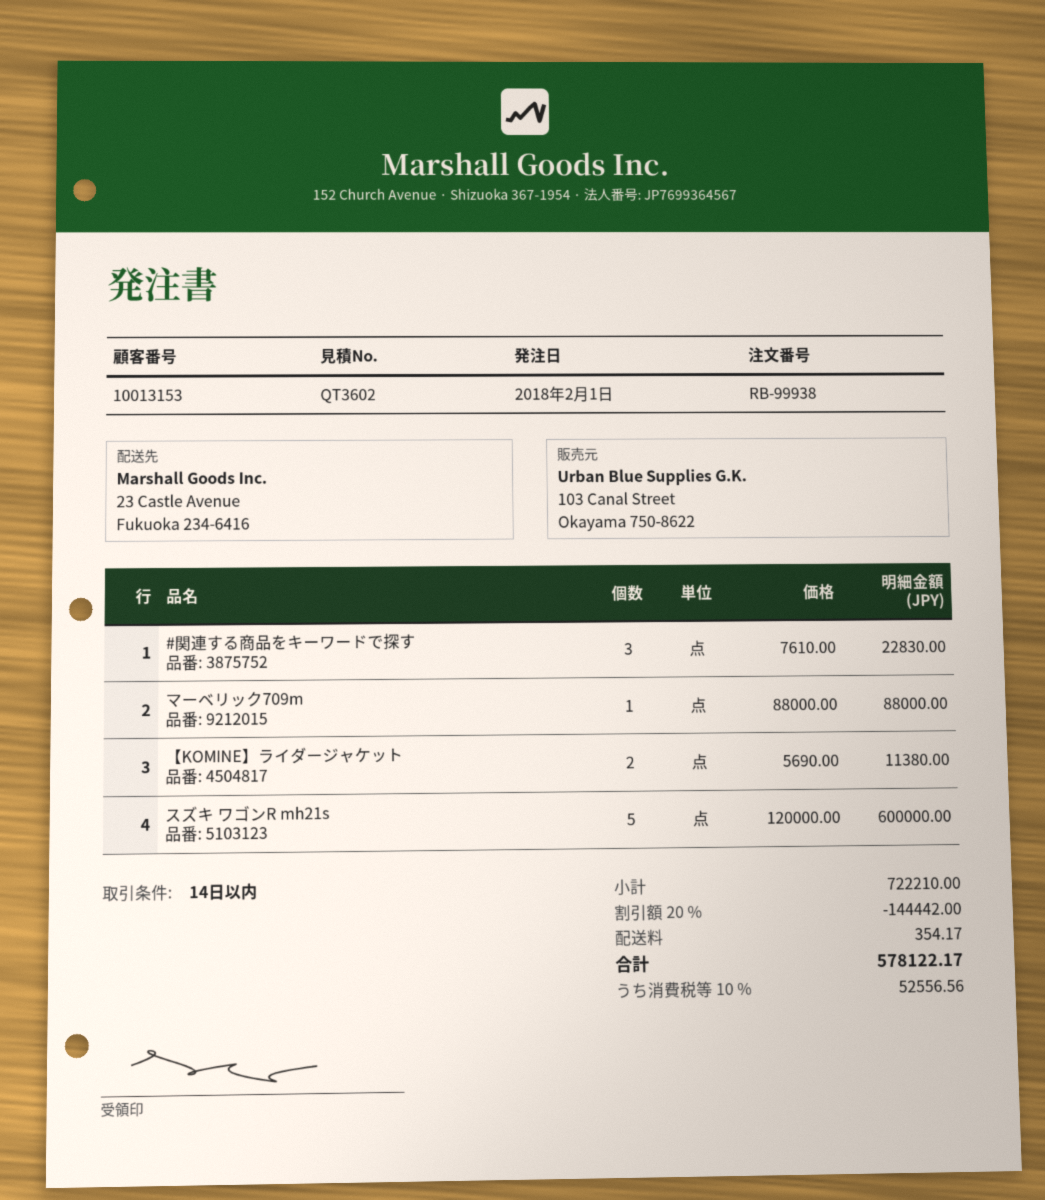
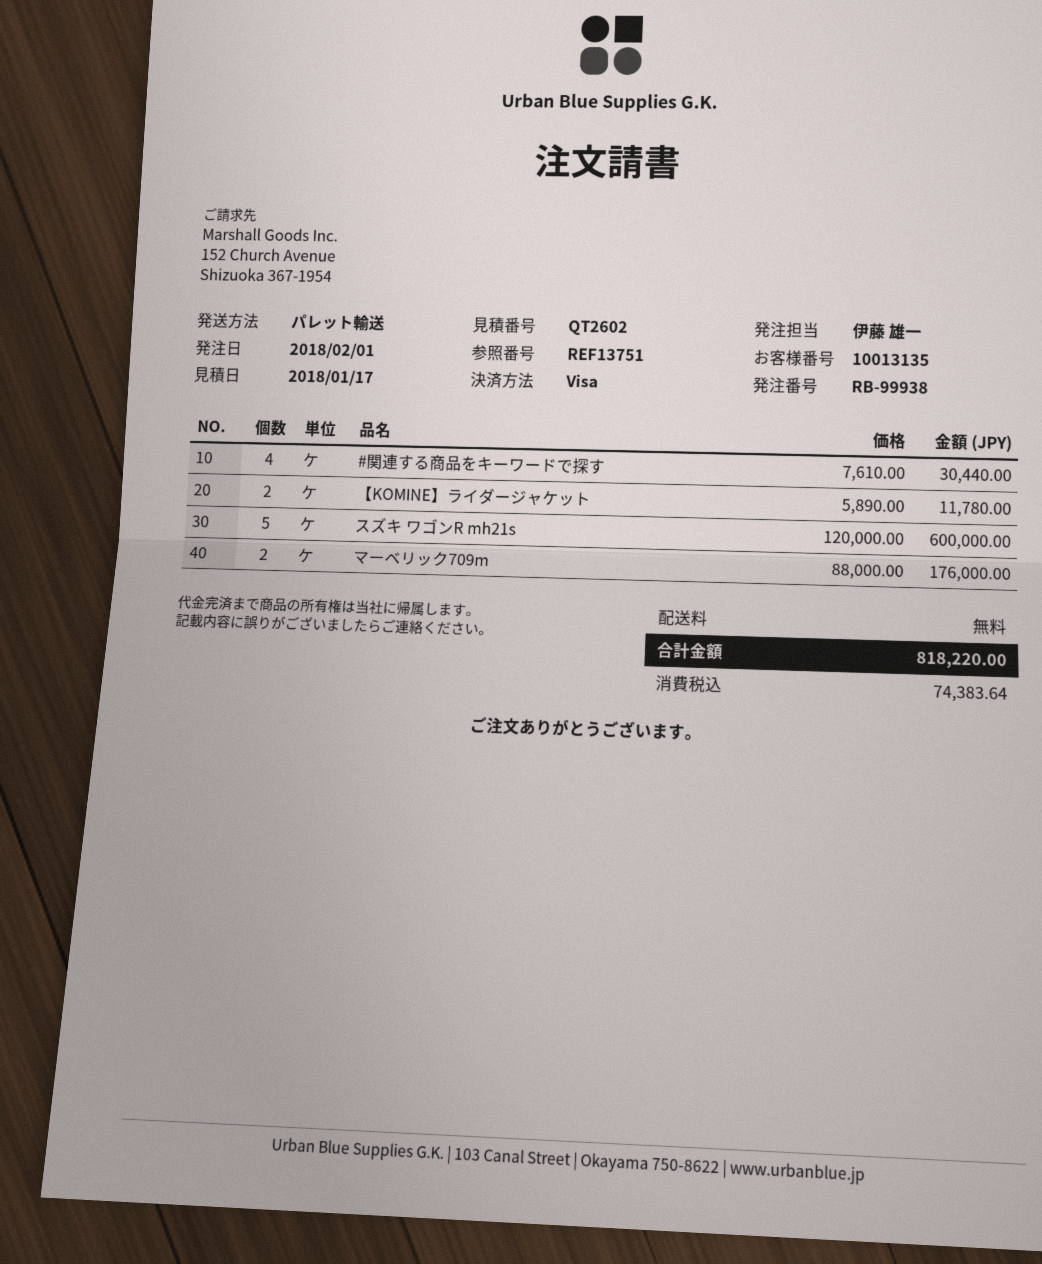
quote number: QT3602 -> QT2602
customer number: 10013153 -> 10013135
#関連する商品をキーワードで探す: 3 x 7610.00 = 22830.00 -> 4 x 7610.00 = 30440.00
マーベリック709m: 1 x 88000.00 = 88000.00 -> 2 x 88000.00 = 176000.00
【KOMINE】ライダージャケット: 2 x 5690.00 = 11380.00 -> 2 x 5890.00 = 11780.00
discount: 20% = 144442.00 -> none
shipping: 354.17 -> 0.00
tax: 52556.56 -> 74383.64
total: 578122.17 -> 818220.00

